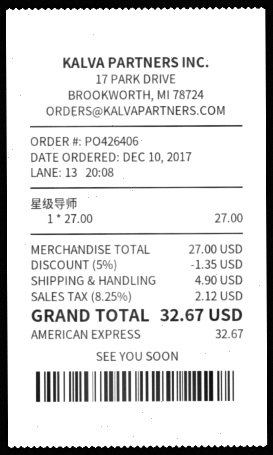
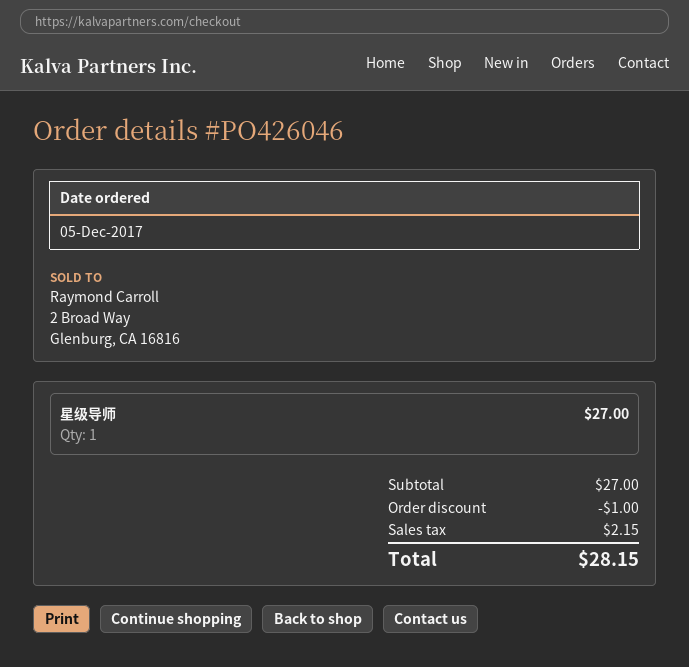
order number: PO426406 -> PO426046
order date: 2017-12-10 -> 2017-12-05
discount: 1.35 -> 1.00
shipping: 4.90 -> none
tax: 2.12 -> 2.15
total: 32.67 -> 28.15

